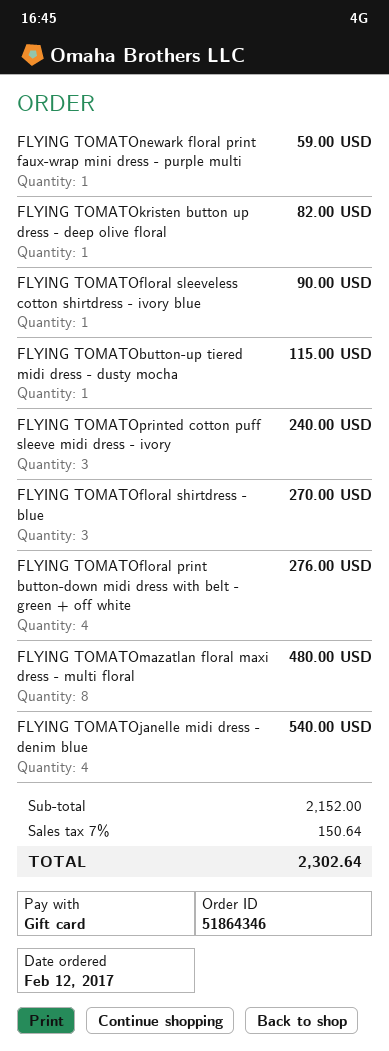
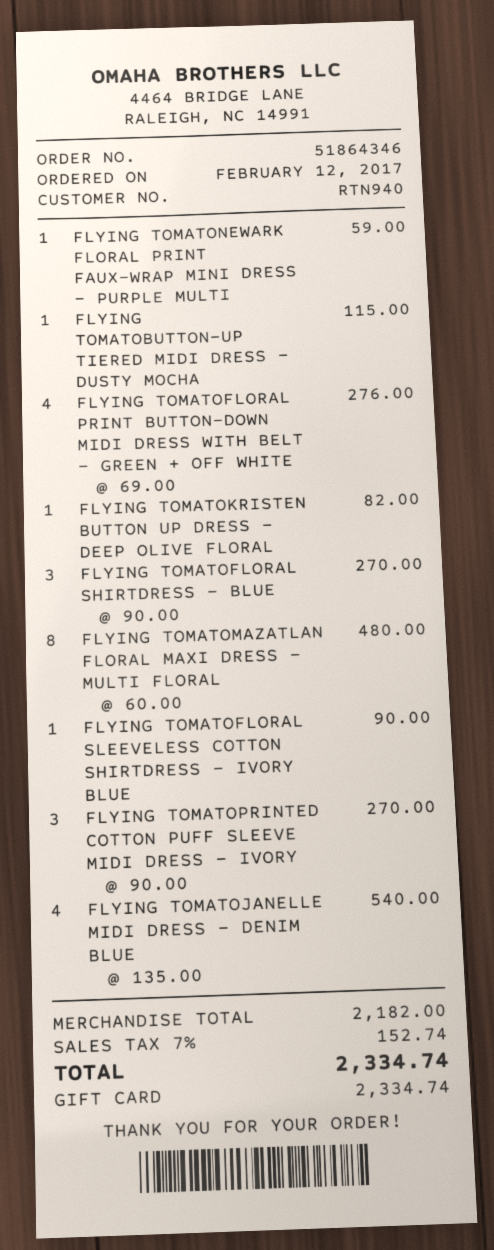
FLYING TOMATOprinted cotton puff sleeve midi dress - ivory: 3 for 240.00 -> 3 for 270.00
subtotal: 2152.00 -> 2182.00
tax: 7% = 150.64 -> 7% = 152.74
total: 2302.64 -> 2334.74

